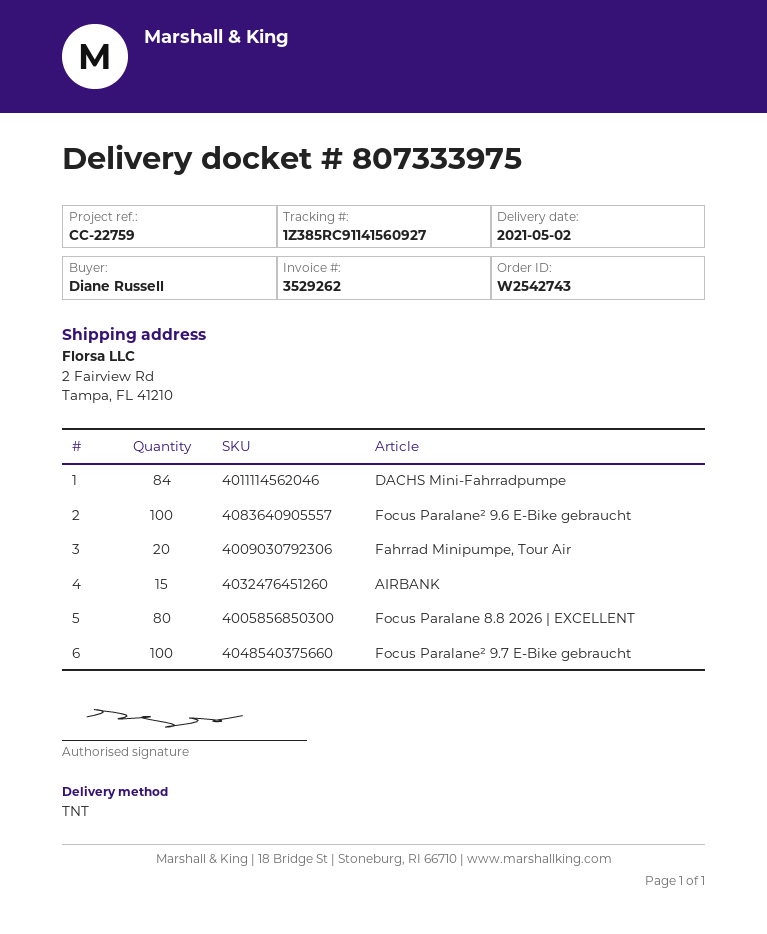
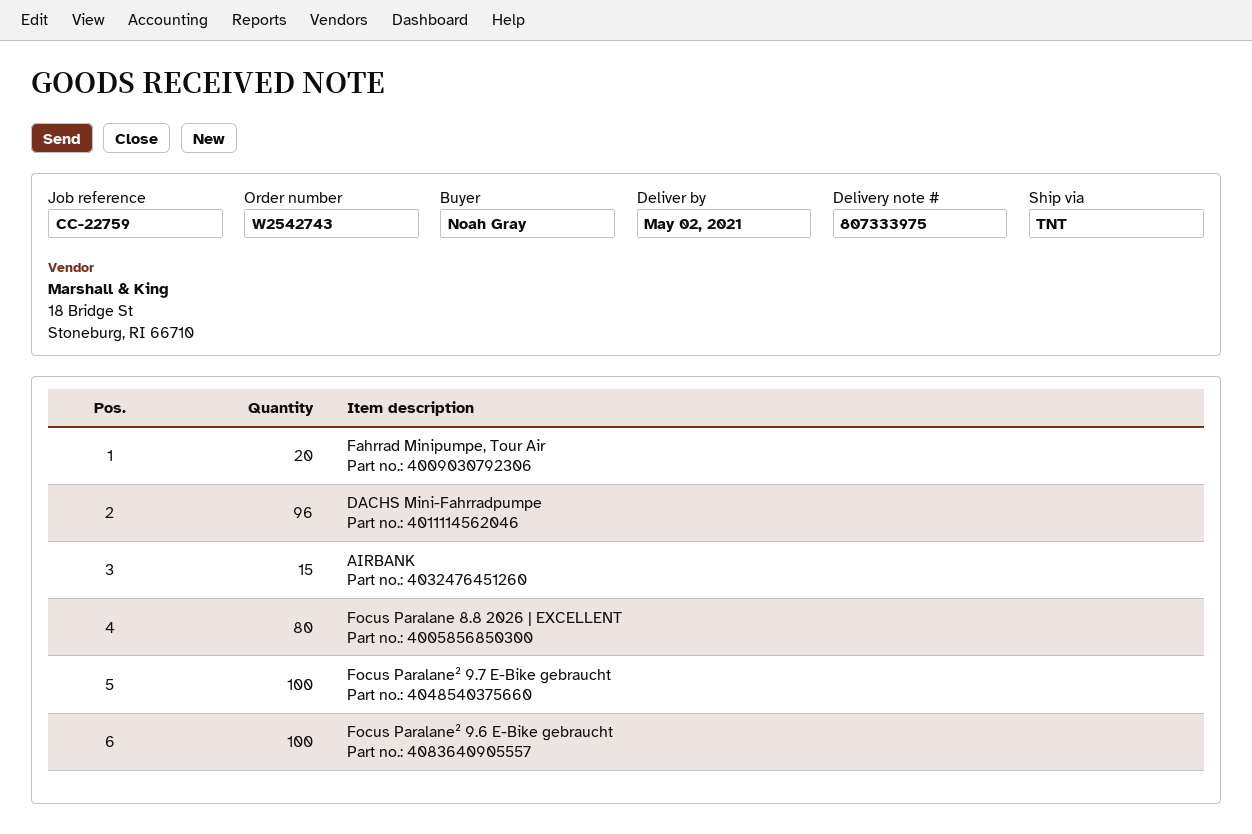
ordered by: Diane Russell -> Noah Gray
DACHS Mini-Fahrradpumpe: 84 -> 96

